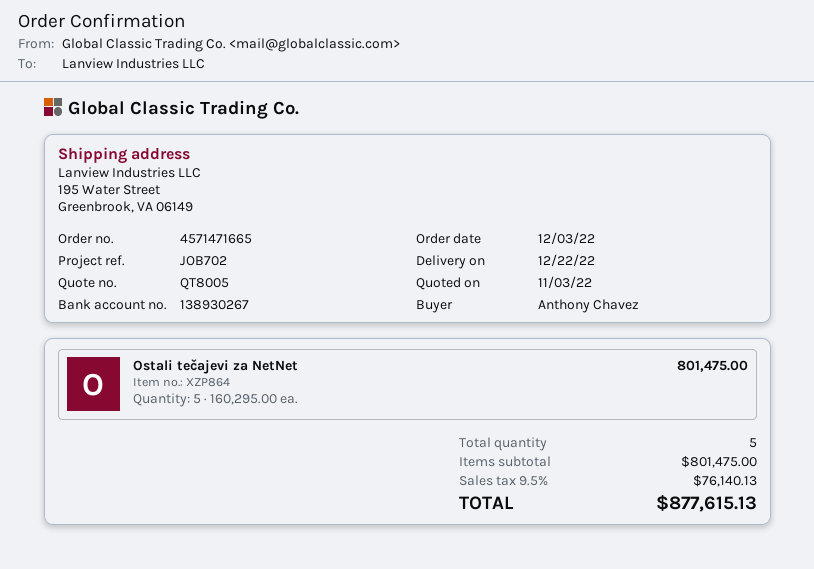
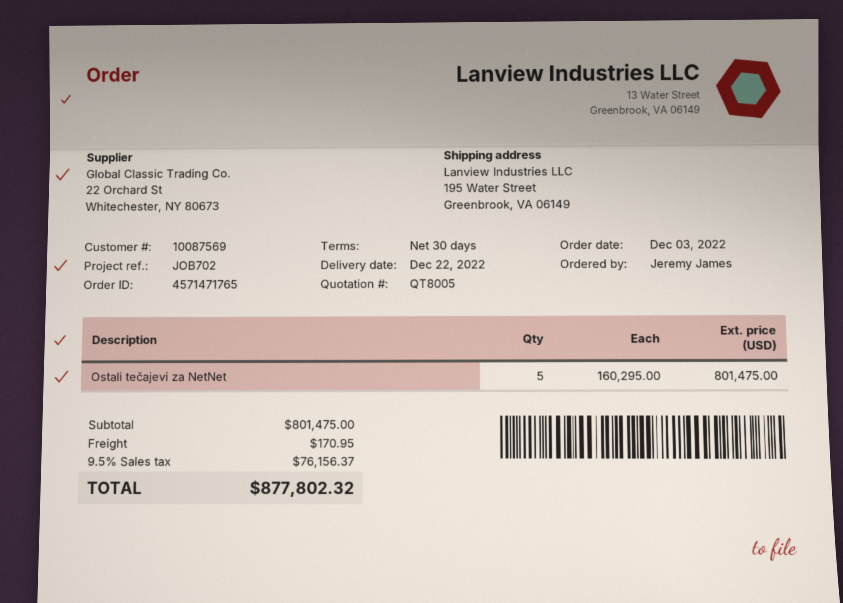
order number: 4571471665 -> 4571471765
ordered by: Anthony Chavez -> Jeremy James
shipping: none -> 170.95
tax: 9.5% = 76140.13 -> 9.5% = 76156.37
total: 877615.13 -> 877802.32

